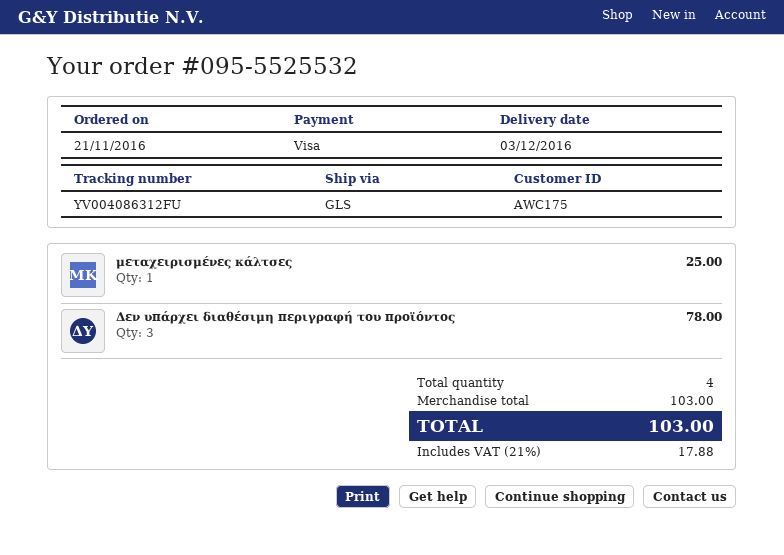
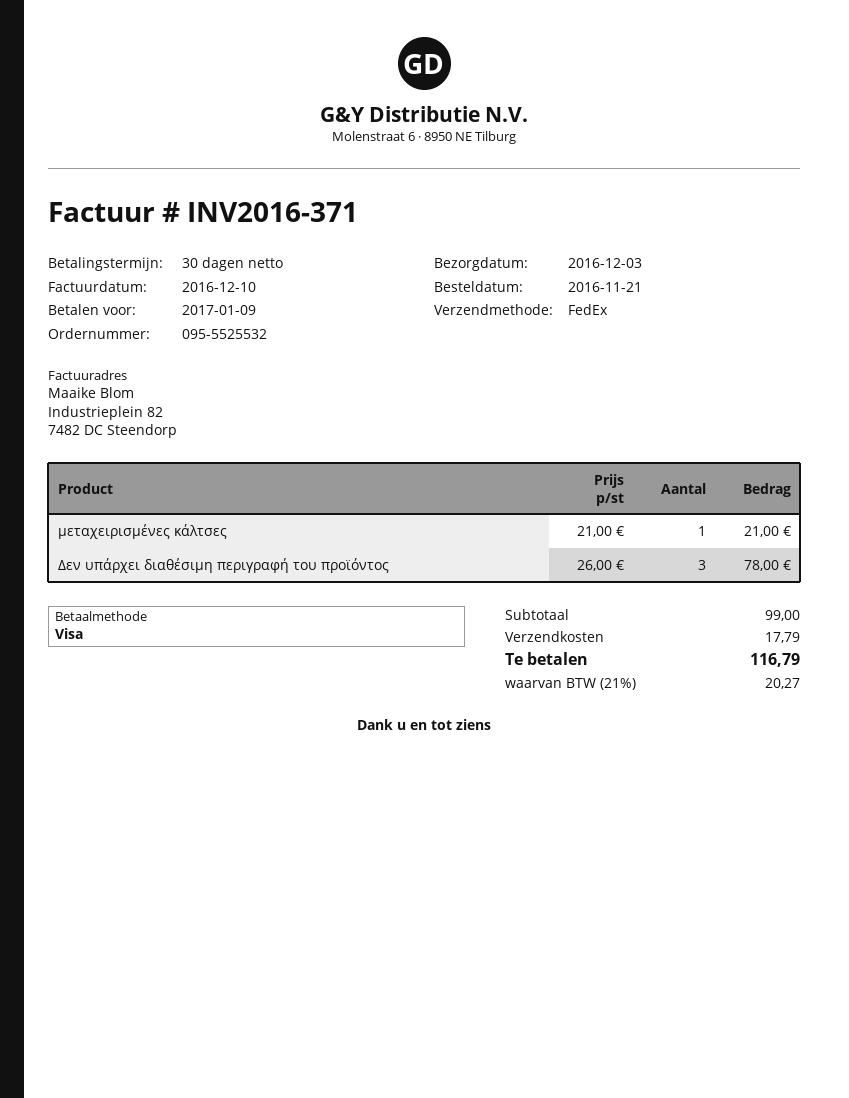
shipping method: GLS -> FedEx
μεταχειρισμένες κάλτσες: 1 for 25.00 -> 1 for 21.00
subtotal: 103.00 -> 99.00
shipping: none -> 17.79
tax: 21% = 17.88 -> 21% = 20.27
total: 103.00 -> 116.79

